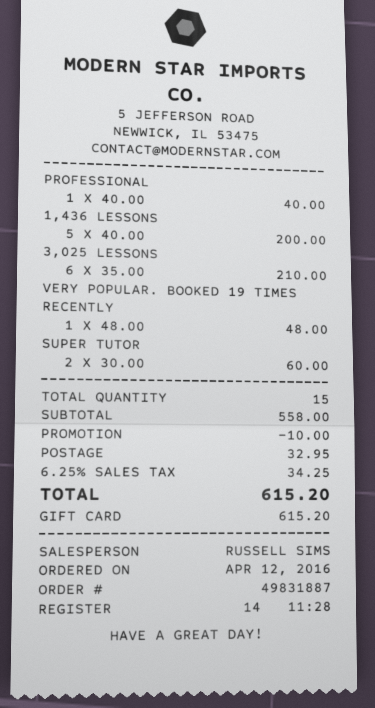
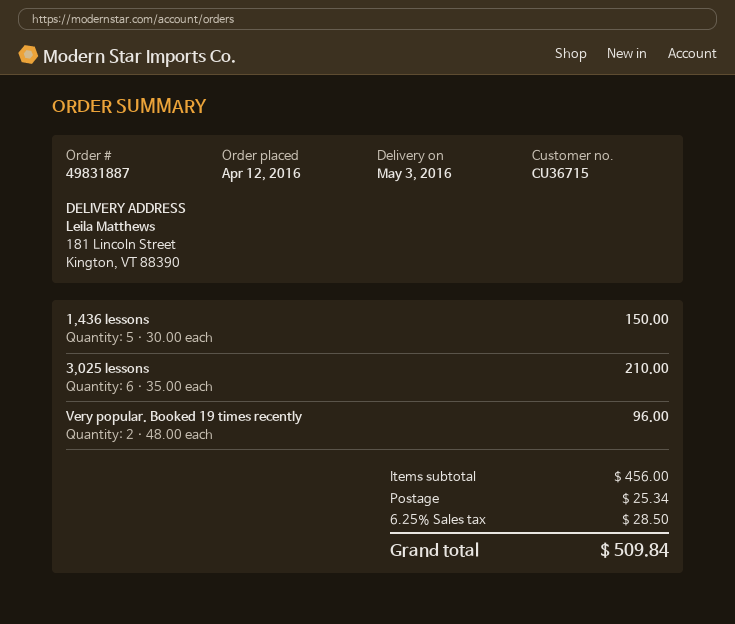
PROFESSIONAL: 1 x 40.00 = 40.00 -> none
1,436 LESSONS: 5 x 40.00 = 200.00 -> 5 x 30.00 = 150.00
VERY POPULAR. BOOKED 19 TIMES RECENTLY: 1 x 48.00 = 48.00 -> 2 x 48.00 = 96.00
SUPER TUTOR: 2 x 30.00 = 60.00 -> none
subtotal: 558.00 -> 456.00
discount: 10.00 -> none
shipping: 32.95 -> 25.34
tax: 6.25% = 34.25 -> 6.25% = 28.50
total: 615.20 -> 509.84

